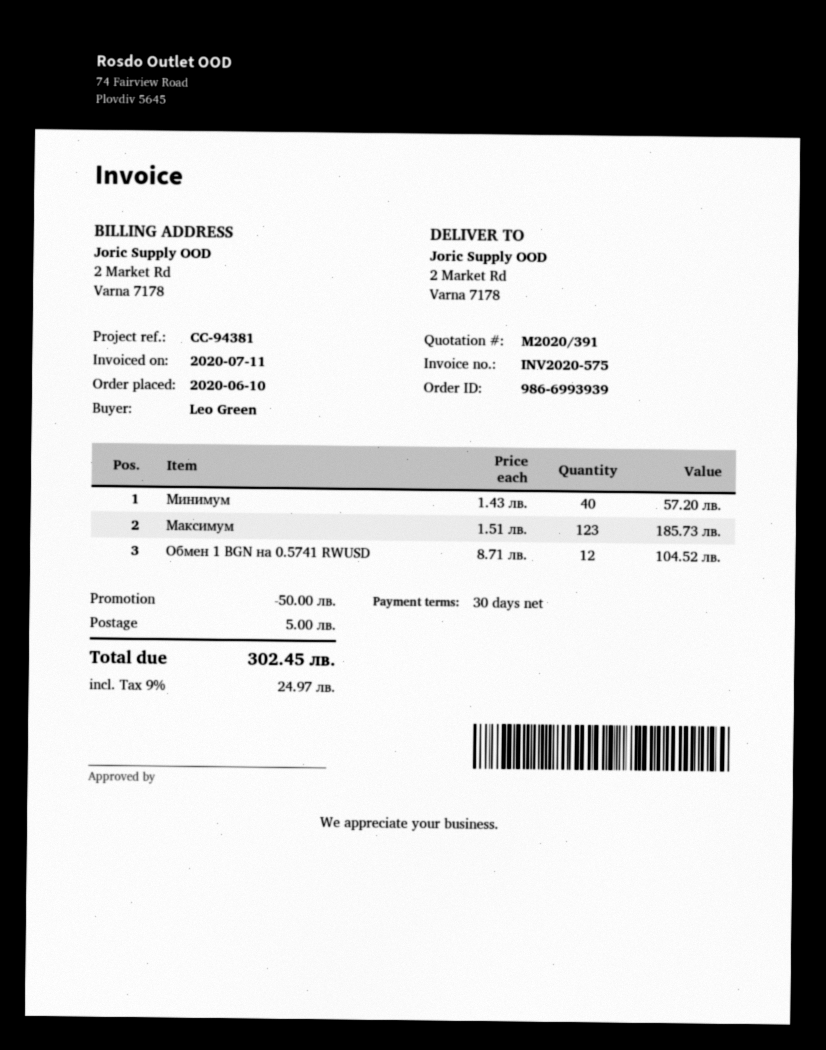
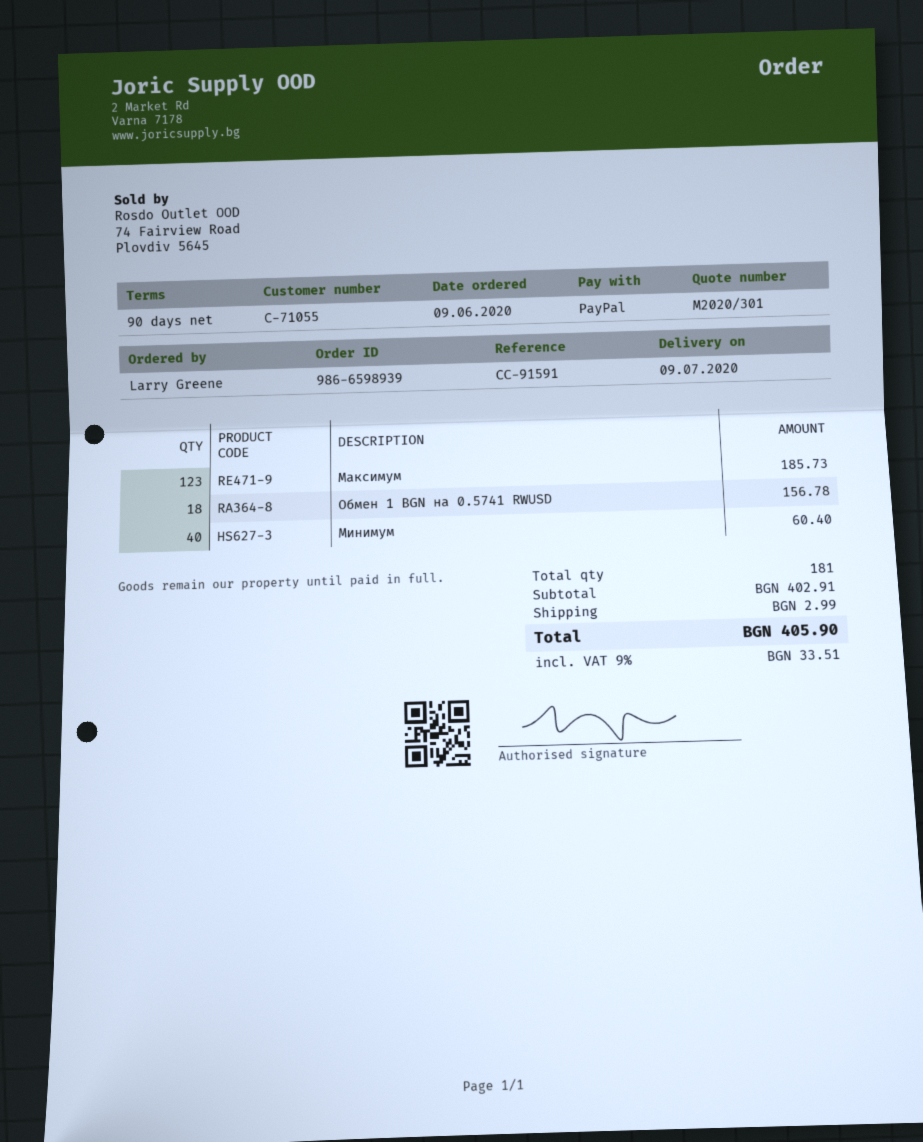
quote number: M2020/391 -> M2020/301
order number: 986-6993939 -> 986-6598939
order date: 2020-06-10 -> 2020-06-09
payment terms: 30 days -> 90 days
reference: CC-94381 -> CC-91591
ordered by: Leo Green -> Larry Greene
Минимум: 40 for 57.20 -> 40 for 60.40
Обмен 1 BGN на 0.5741 RWUSD: 12 for 104.52 -> 18 for 156.78
discount: 50.00 -> none
shipping: 5.00 -> 2.99
tax: 9% = 24.97 -> 9% = 33.51
total: 302.45 -> 405.90

